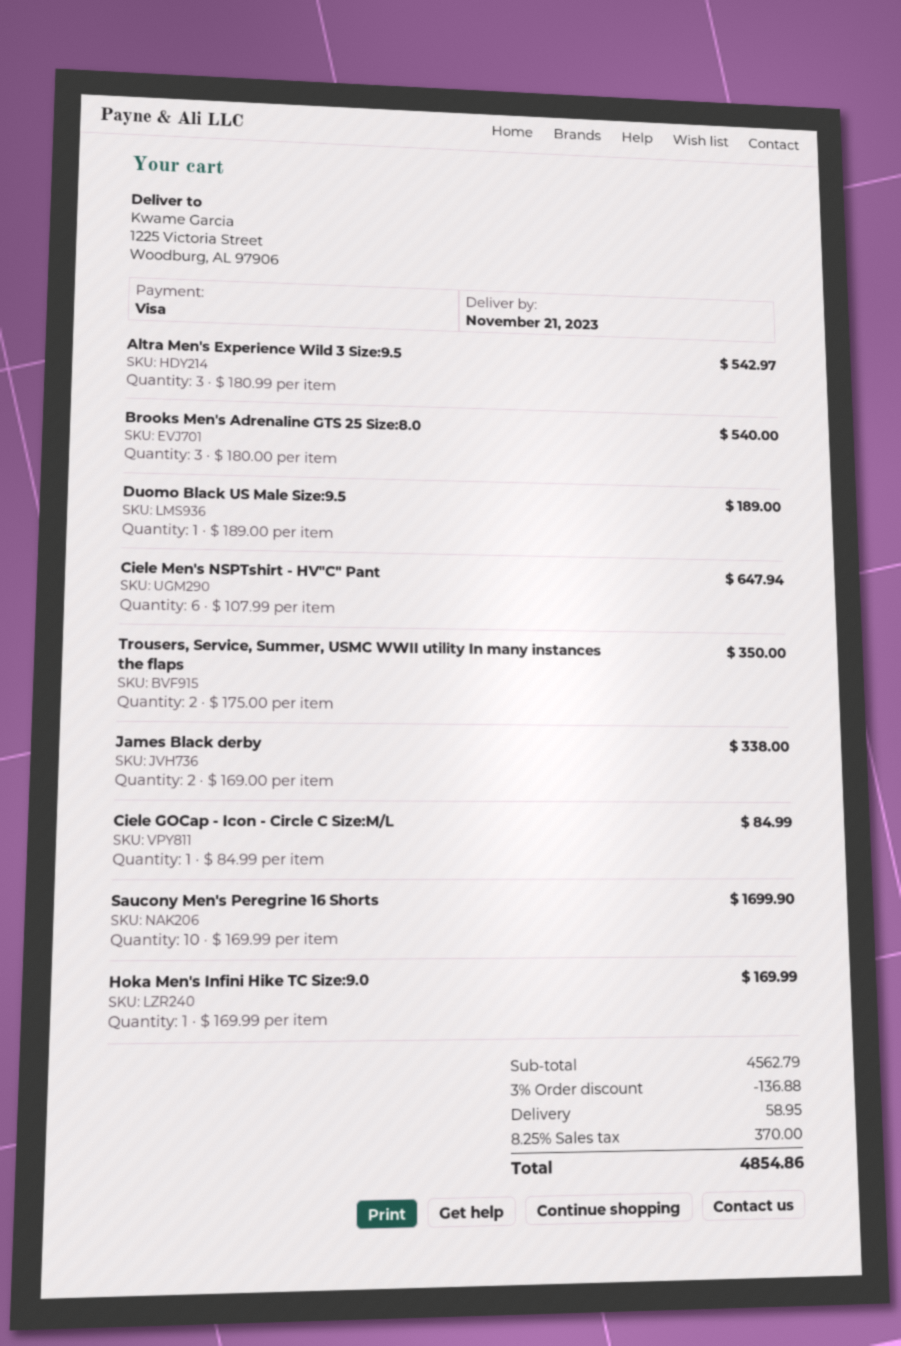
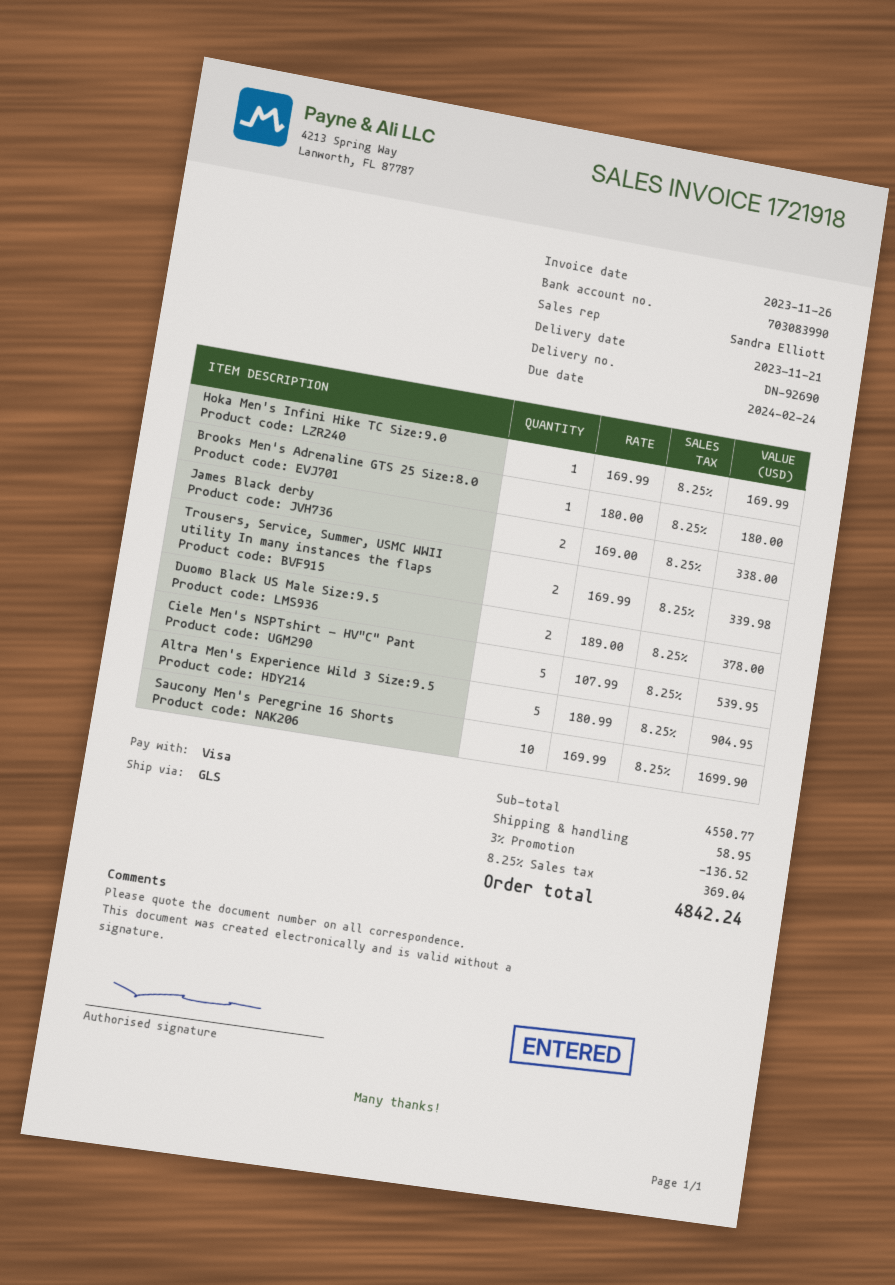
Altra Men's Experience Wild 3 Size:9.5: 3 x 180.99 = 542.97 -> 5 x 180.99 = 904.95
Brooks Men's Adrenaline GTS 25 Size:8.0: 3 x 180.00 = 540.00 -> 1 x 180.00 = 180.00
Duomo Black US Male Size:9.5: 1 x 189.00 = 189.00 -> 2 x 189.00 = 378.00
Ciele Men's NSPTshirt - HV"C" Pant: 6 x 107.99 = 647.94 -> 5 x 107.99 = 539.95
Trousers, Service, Summer, USMC WWII utility In many instances the flaps: 2 x 175.00 = 350.00 -> 2 x 169.99 = 339.98
Ciele GOCap - Icon - Circle C Size:M/L: 1 x 84.99 = 84.99 -> none
subtotal: 4562.79 -> 4550.77
discount: 3% = 136.88 -> 3% = 136.52
tax: 8.25% = 370.00 -> 8.25% = 369.04
total: 4854.86 -> 4842.24

